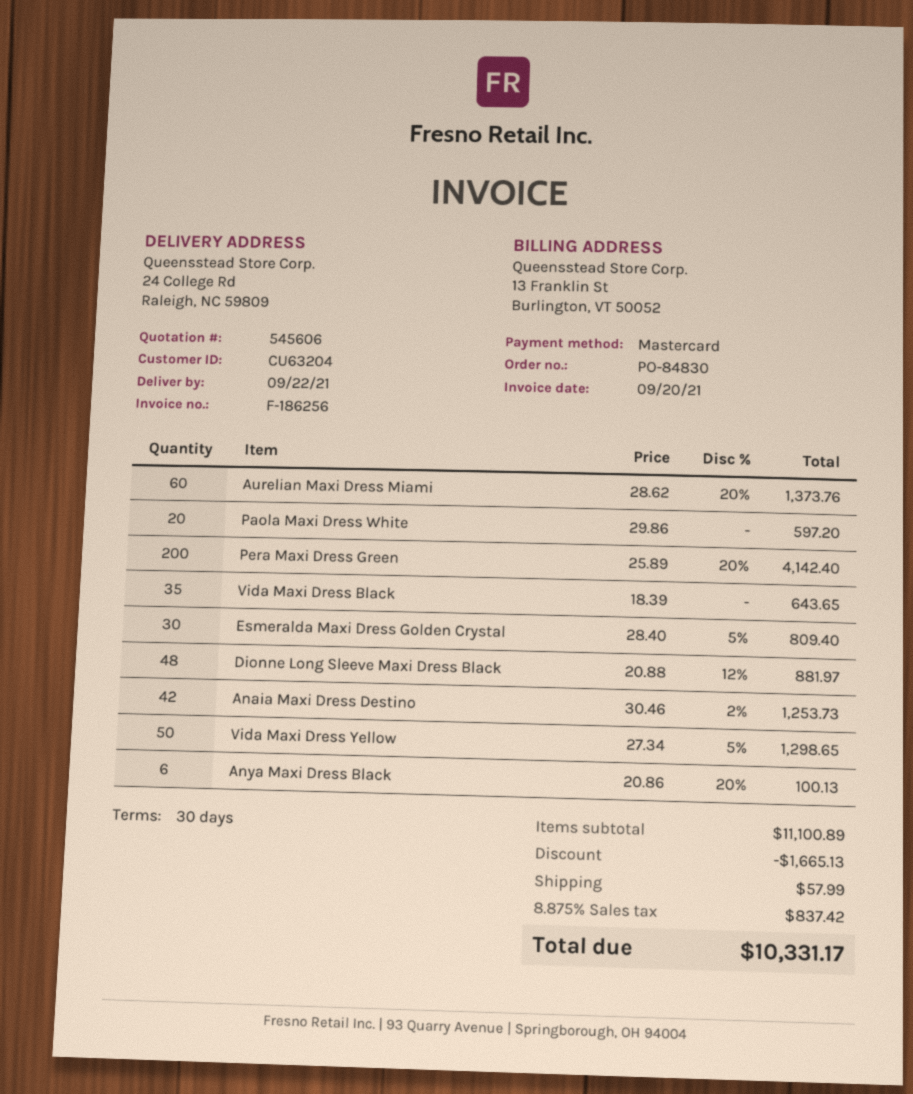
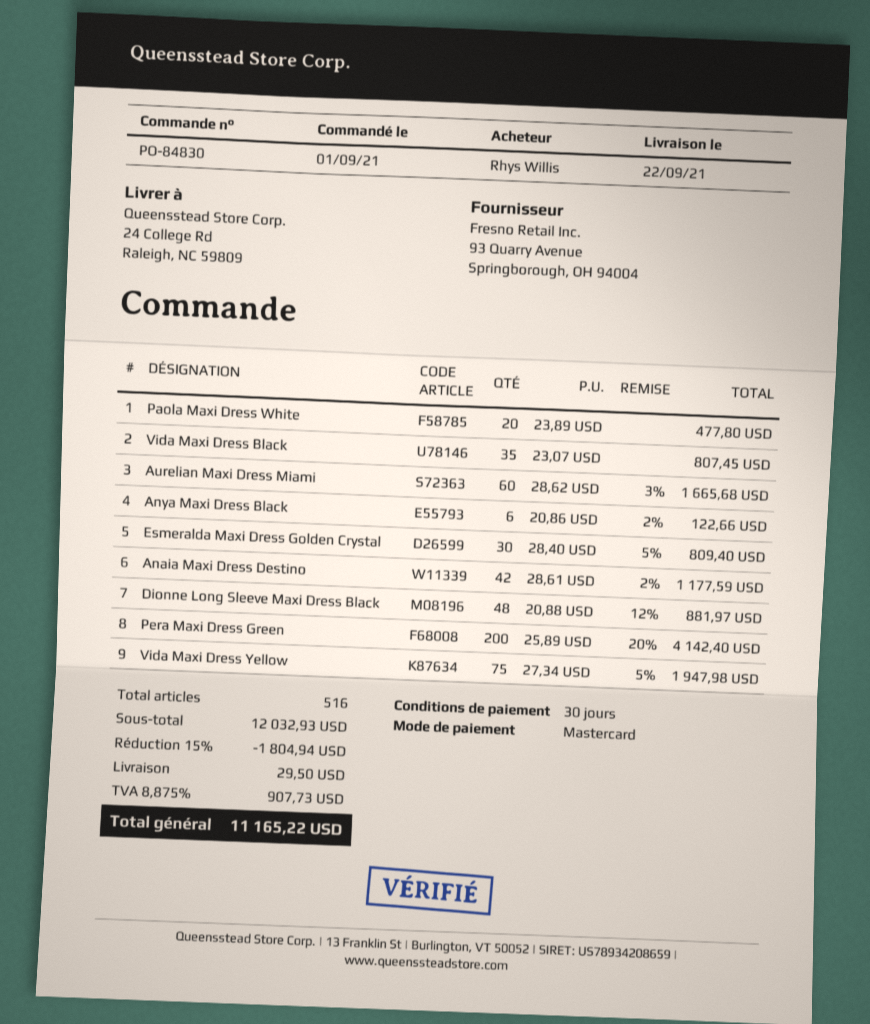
Aurelian Maxi Dress Miami: 60 x 28.62 - 20% = 1373.76 -> 60 x 28.62 - 3% = 1665.68
Paola Maxi Dress White: 20 x 29.86 = 597.20 -> 20 x 23.89 = 477.80
Vida Maxi Dress Black: 35 x 18.39 = 643.65 -> 35 x 23.07 = 807.45
Anaia Maxi Dress Destino: 42 x 30.46 - 2% = 1253.73 -> 42 x 28.61 - 2% = 1177.59
Vida Maxi Dress Yellow: 50 x 27.34 - 5% = 1298.65 -> 75 x 27.34 - 5% = 1947.98
Anya Maxi Dress Black: 6 x 20.86 - 20% = 100.13 -> 6 x 20.86 - 2% = 122.66
subtotal: 11100.89 -> 12032.93
discount: 1665.13 -> 1804.94
shipping: 57.99 -> 29.50
tax: 8.875% = 837.42 -> 8.875% = 907.73
total: 10331.17 -> 11165.22

